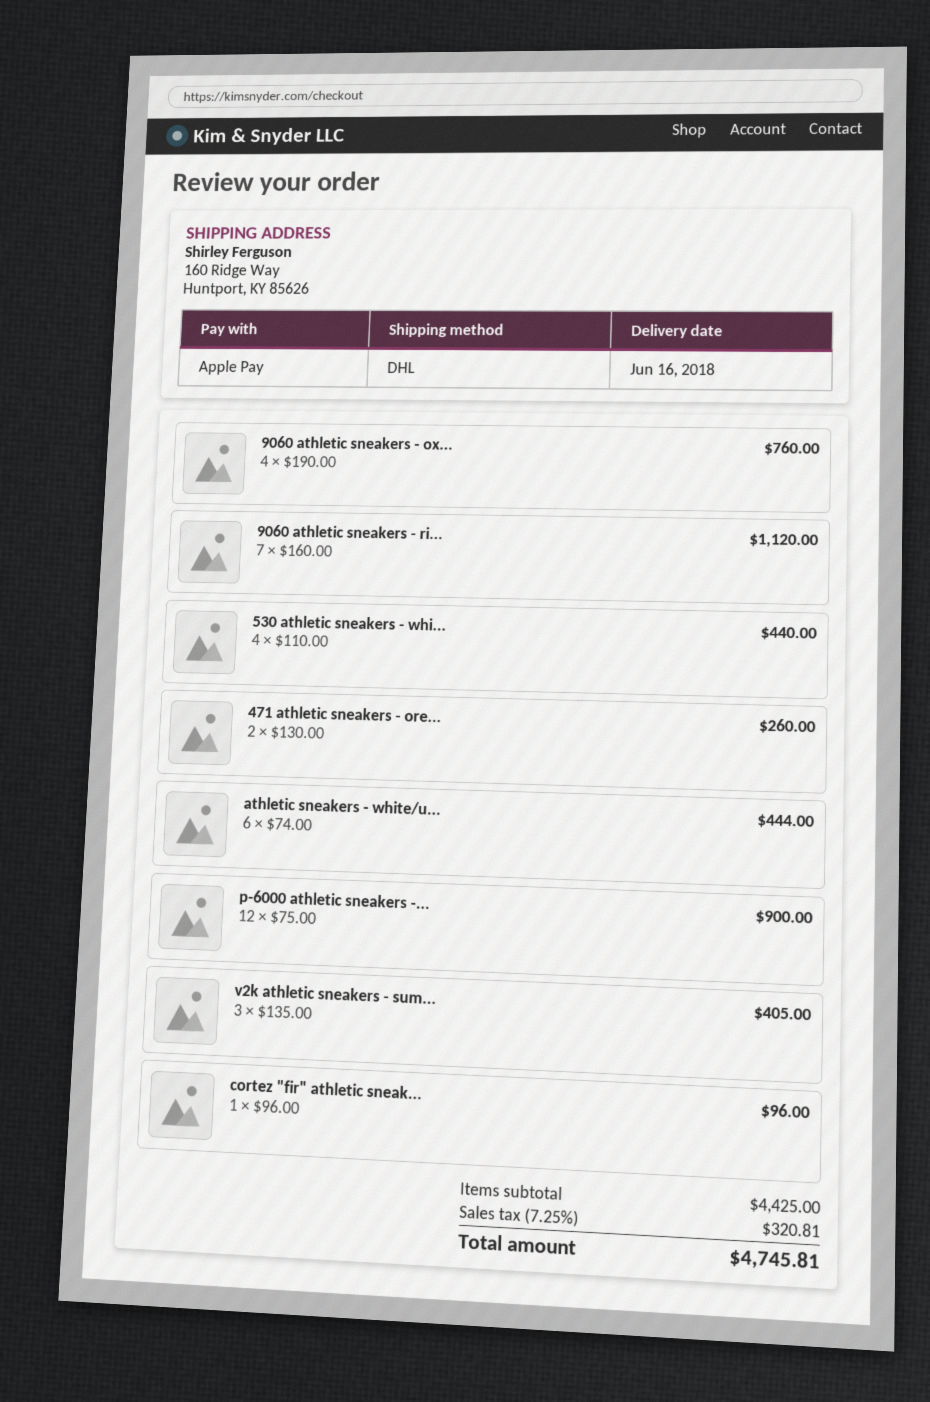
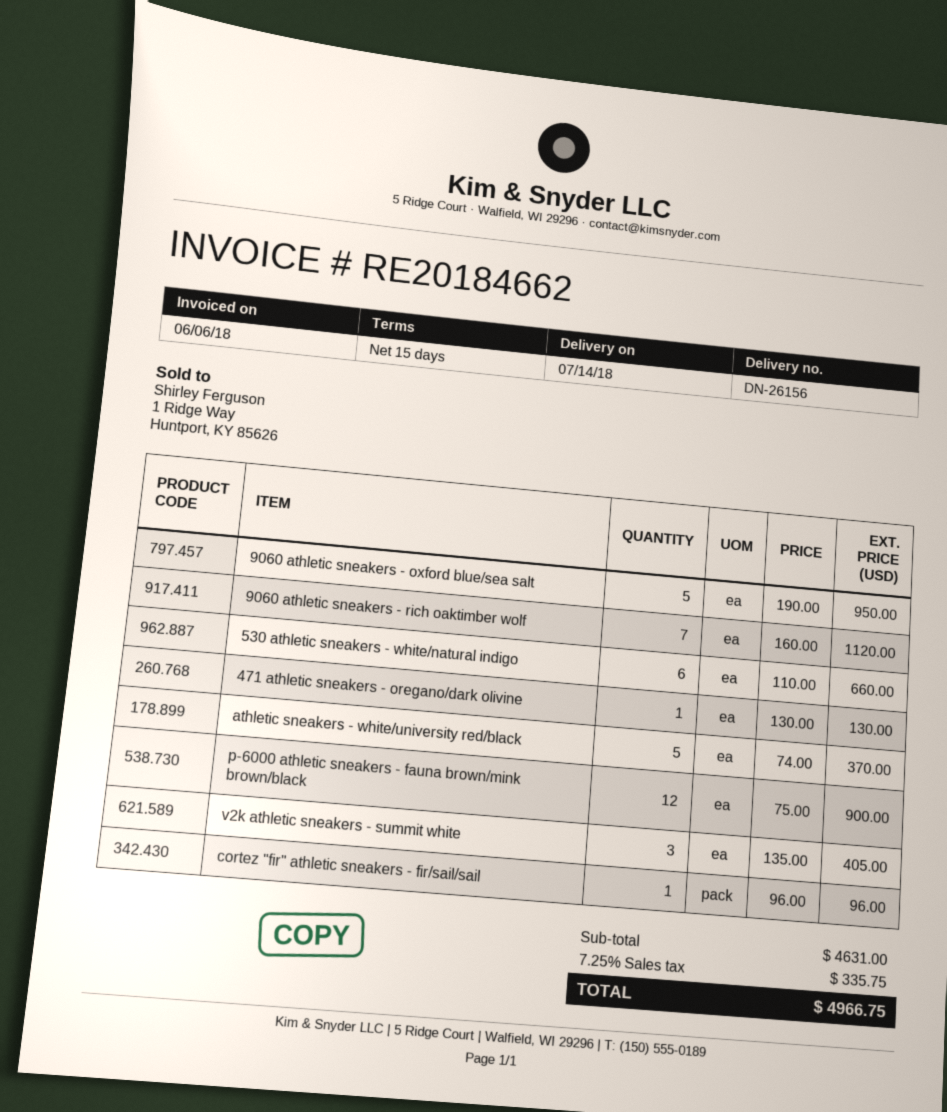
delivery date: 2018-06-16 -> 2018-07-14
9060 athletic sneakers - ox...: 4 x 190.00 = 760.00 -> 5 x 190.00 = 950.00
530 athletic sneakers - whi...: 4 x 110.00 = 440.00 -> 6 x 110.00 = 660.00
471 athletic sneakers - ore...: 2 x 130.00 = 260.00 -> 1 x 130.00 = 130.00
athletic sneakers - white/u...: 6 x 74.00 = 444.00 -> 5 x 74.00 = 370.00
subtotal: 4425.00 -> 4631.00
tax: 7.25% = 320.81 -> 7.25% = 335.75
total: 4745.81 -> 4966.75

